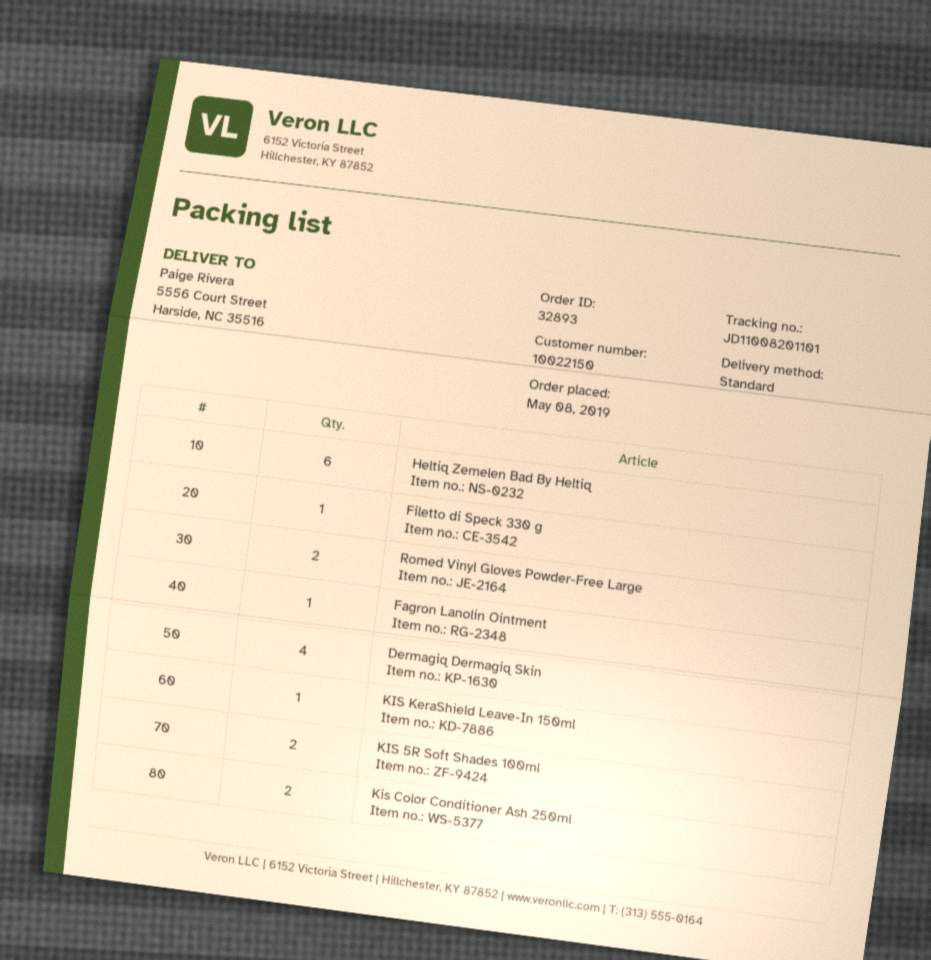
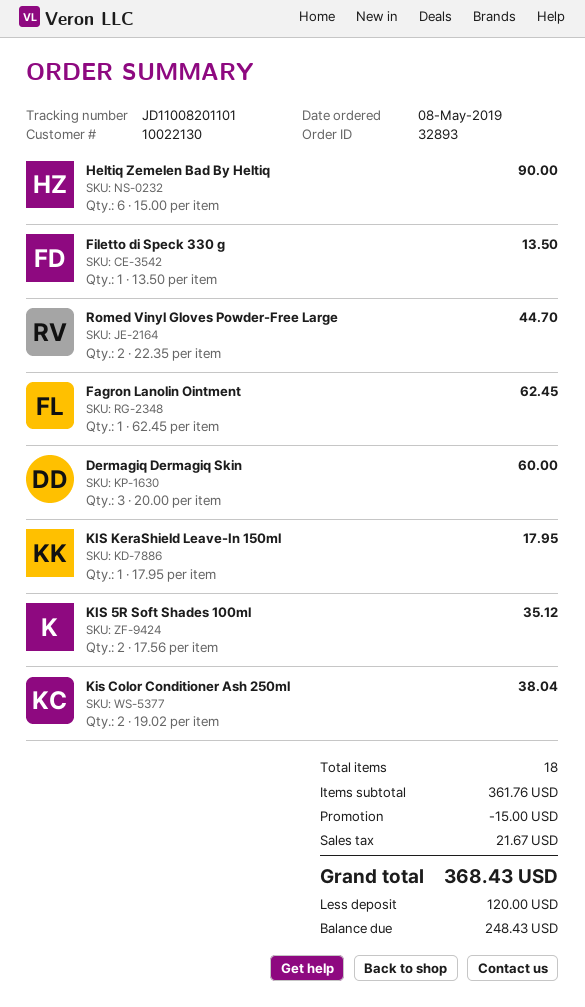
customer number: 10022150 -> 10022130
Dermagiq Dermagiq Skin: 4 -> 3

